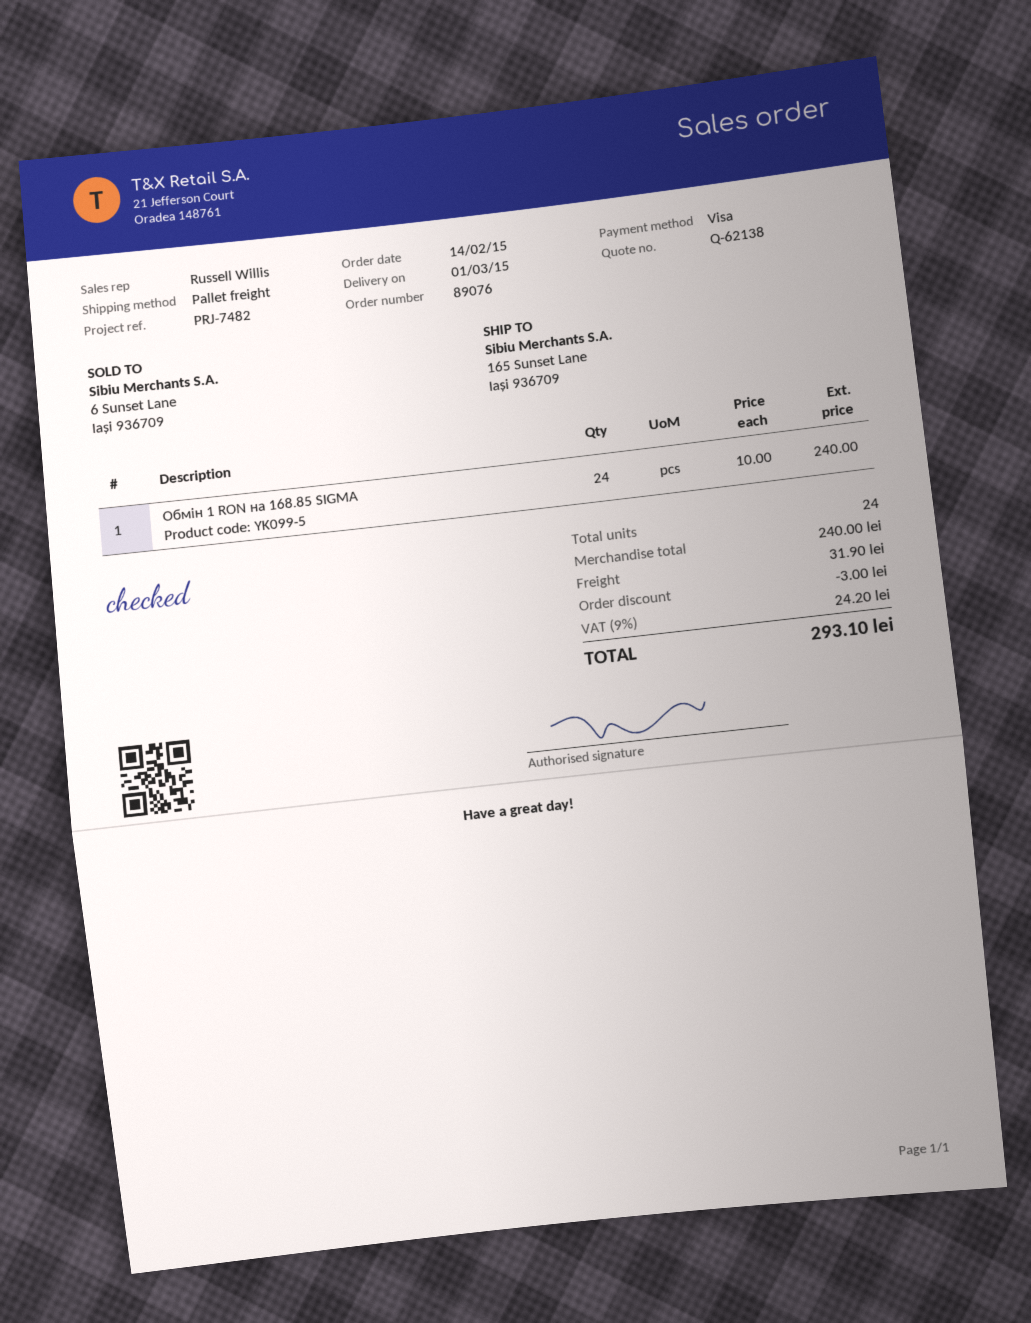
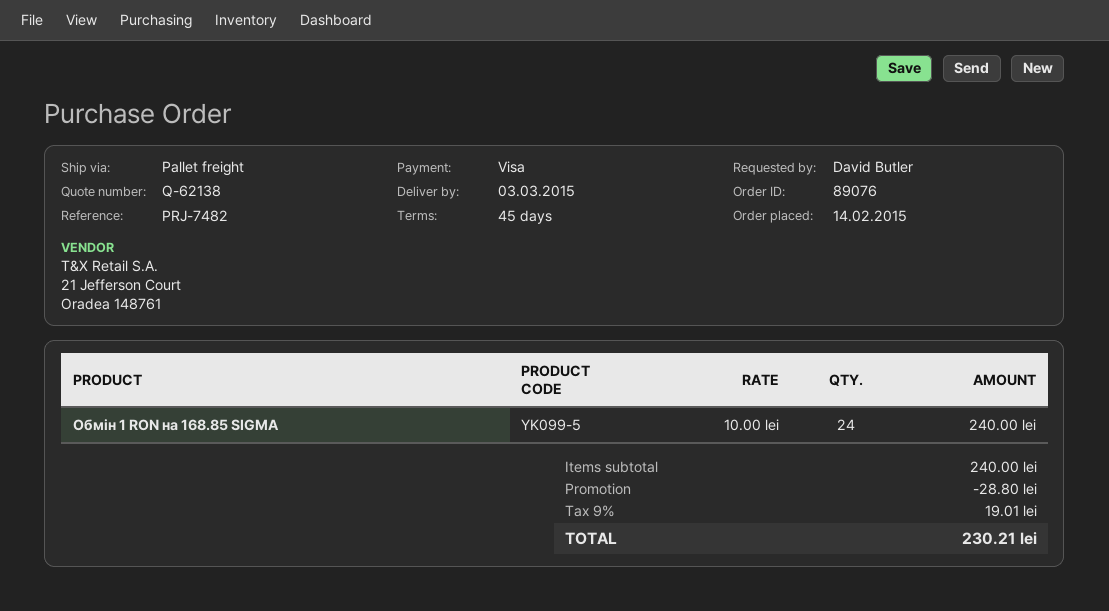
delivery date: 2015-03-01 -> 2015-03-03
discount: 3.00 -> 28.80
shipping: 31.90 -> none
tax: 9% = 24.20 -> 9% = 19.01
total: 293.10 -> 230.21

